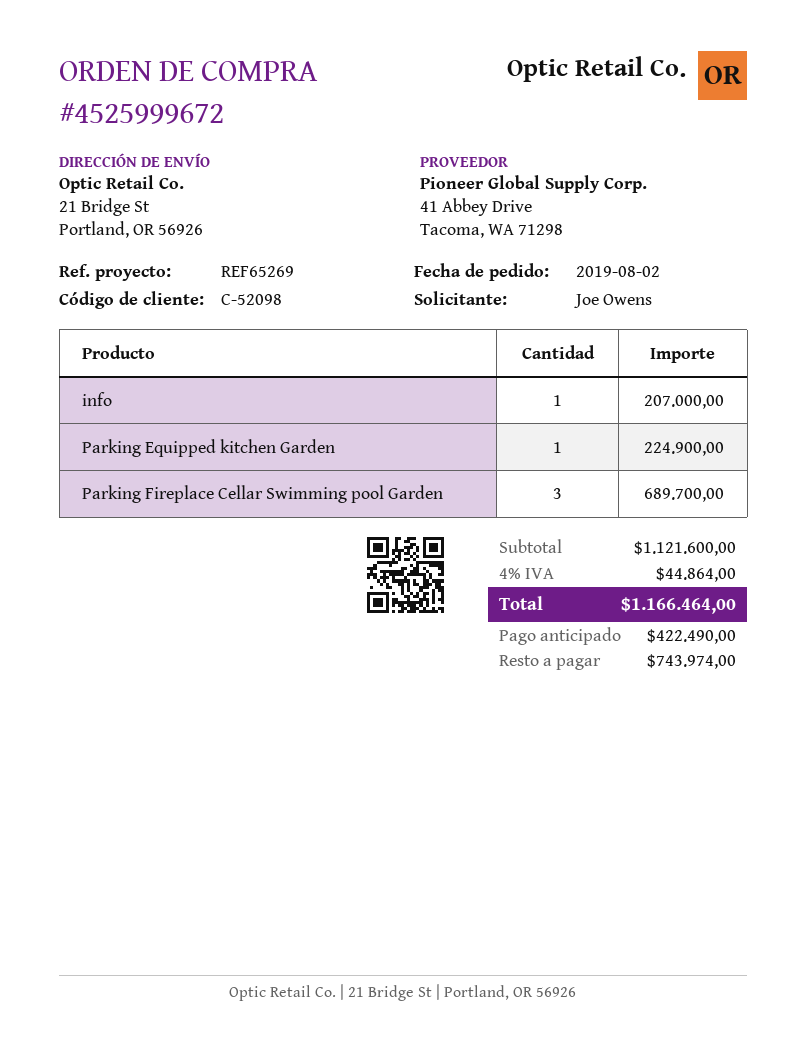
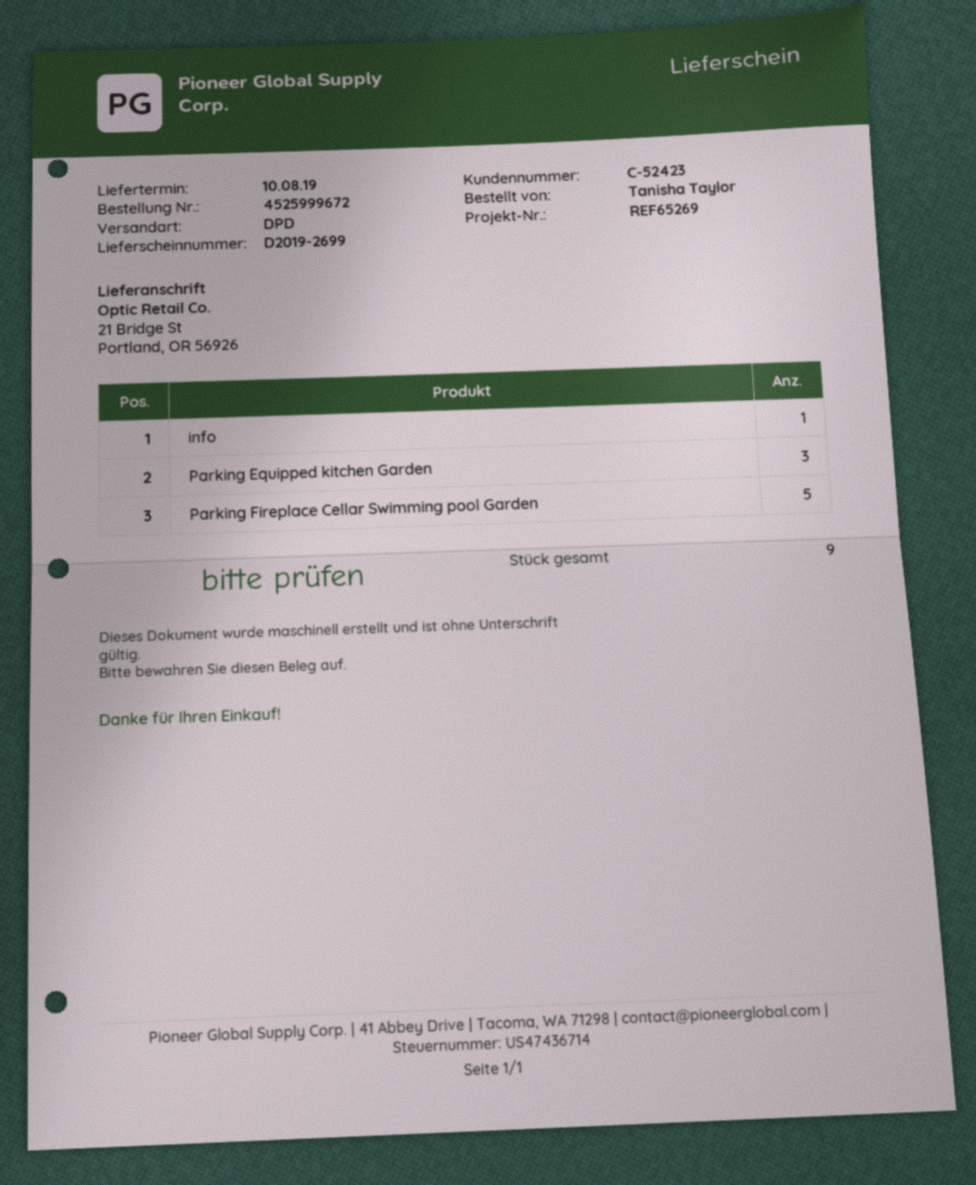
customer number: C-52098 -> C-52423
ordered by: Joe Owens -> Tanisha Taylor
Parking Equipped kitchen Garden: 1 -> 3
Parking Fireplace Cellar Swimming pool Garden: 3 -> 5

